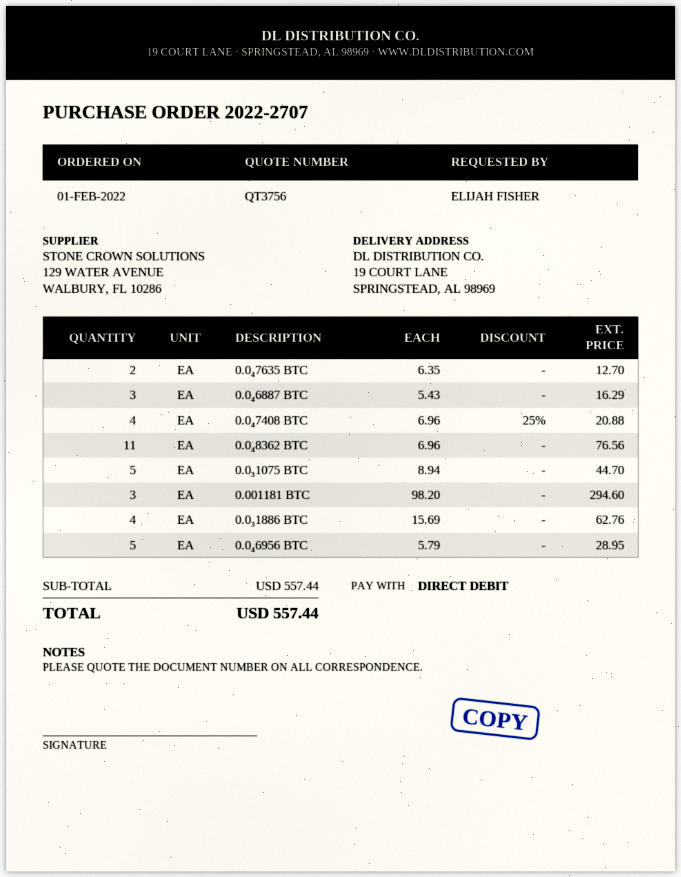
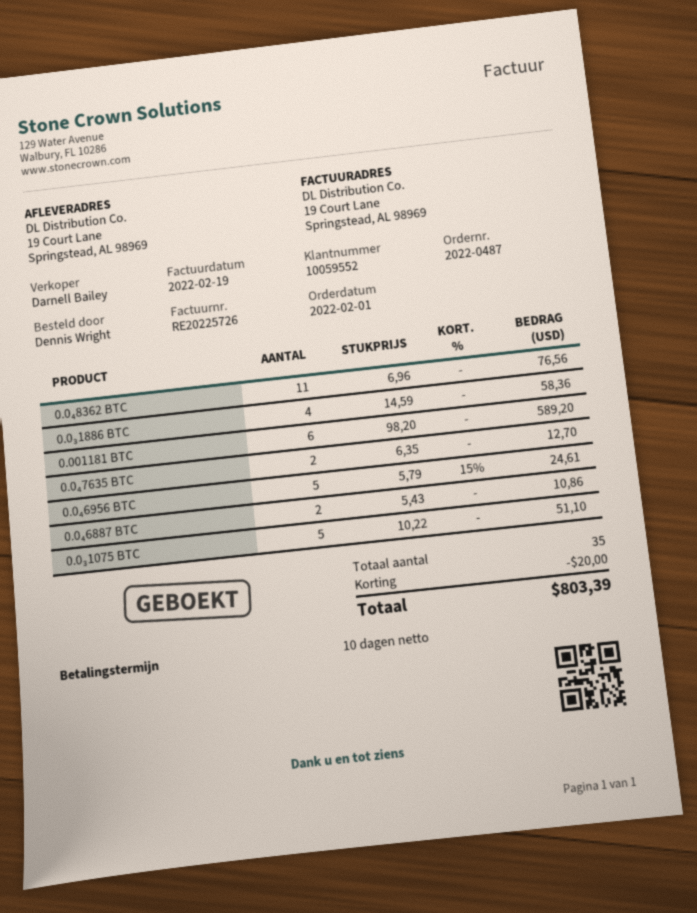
order number: 2022-2707 -> 2022-0487
ordered by: ELIJAH FISHER -> Dennis Wright
0.0₄6887 BTC: 3 x 5.43 = 16.29 -> 2 x 5.43 = 10.86
0.0₄7408 BTC: 4 x 6.96 - 25% = 20.88 -> none
0.0₃1075 BTC: 5 x 8.94 = 44.70 -> 5 x 10.22 = 51.10
0.001181 BTC: 3 x 98.20 = 294.60 -> 6 x 98.20 = 589.20
0.0₃1886 BTC: 4 x 15.69 = 62.76 -> 4 x 14.59 = 58.36
0.0₄6956 BTC: 5 x 5.79 = 28.95 -> 5 x 5.79 - 15% = 24.61
discount: none -> 20.00
total: 557.44 -> 803.39

